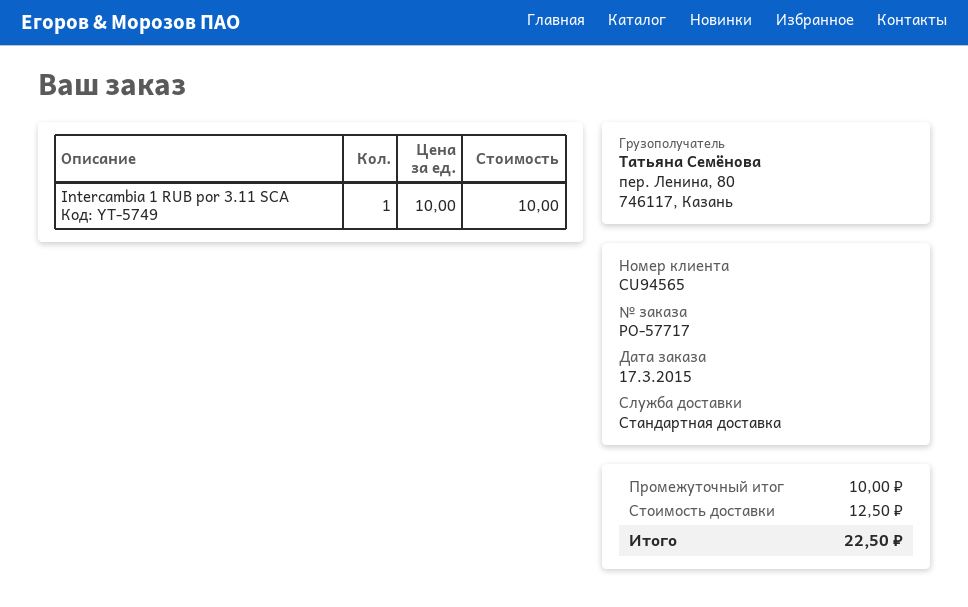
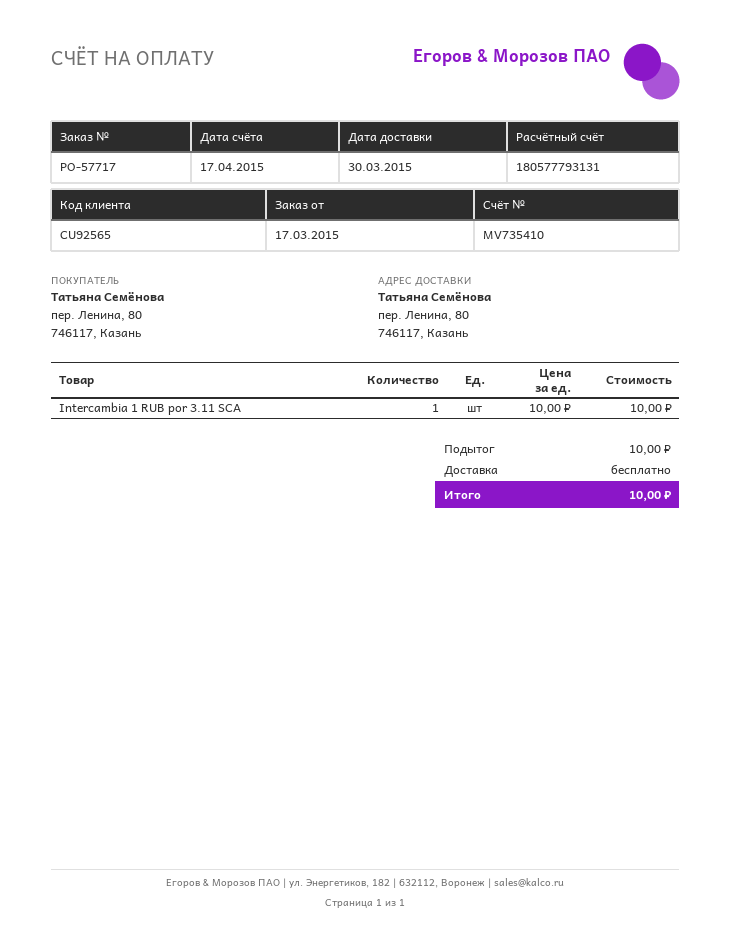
customer number: CU94565 -> CU92565
shipping: 12.50 -> 0.00
total: 22.50 -> 10.00

